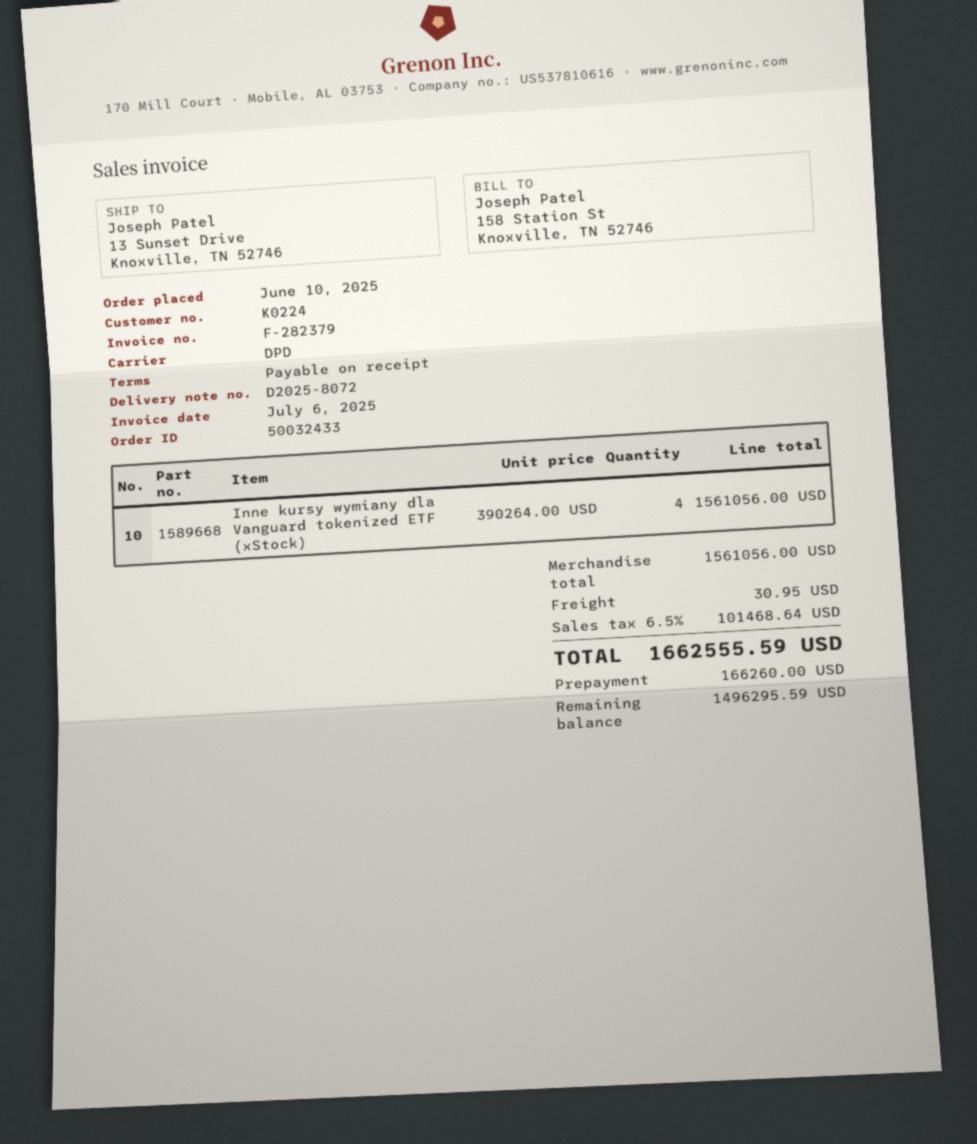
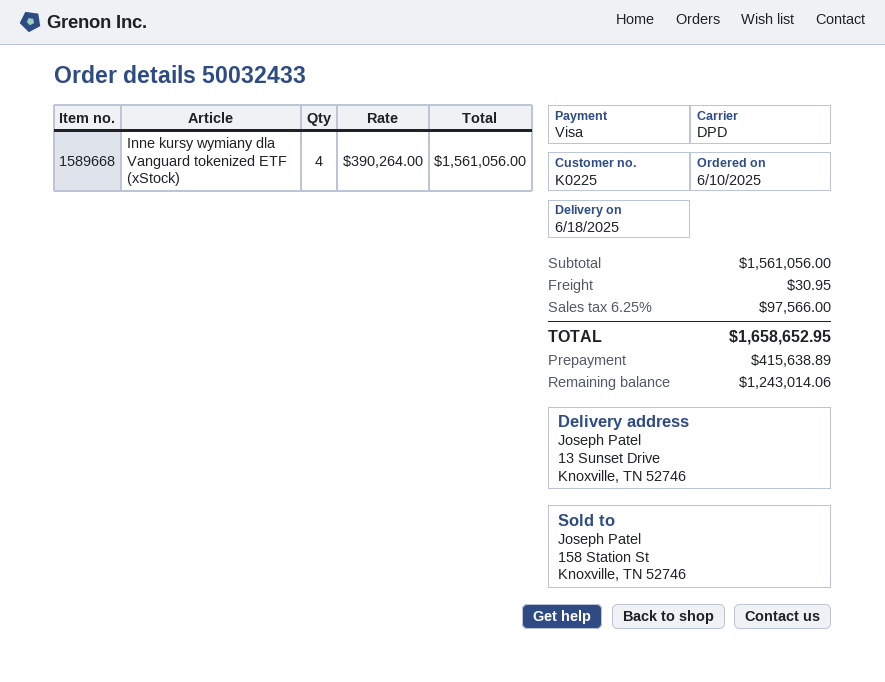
customer number: K0224 -> K0225
tax: 6.5% = 101468.64 -> 6.25% = 97566.00
total: 1662555.59 -> 1658652.95
deposit: 166260.00 -> 415638.89
balance: 1496295.59 -> 1243014.06

